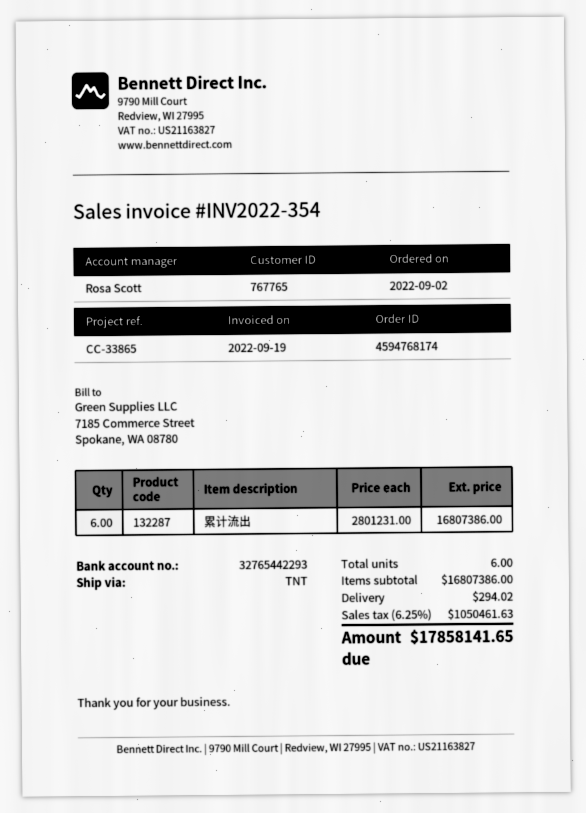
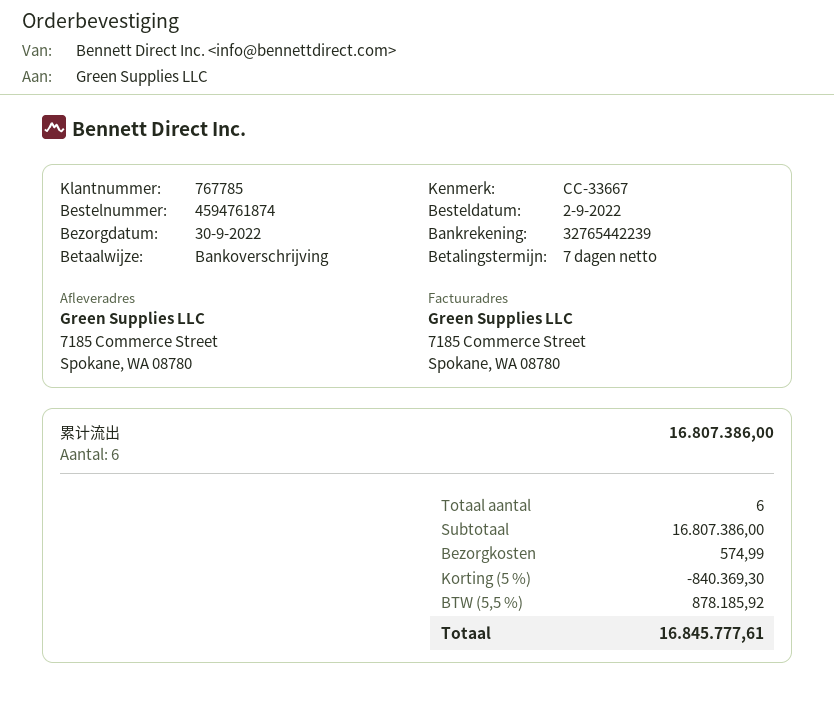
order number: 4594768174 -> 4594761874
customer number: 767765 -> 767785
reference: CC-33865 -> CC-33667
bank account: 32765442293 -> 32765442239
discount: none -> 5% = 840369.30
shipping: 294.02 -> 574.99
tax: 6.25% = 1050461.63 -> 5.5% = 878185.92
total: 17858141.65 -> 16845777.61

